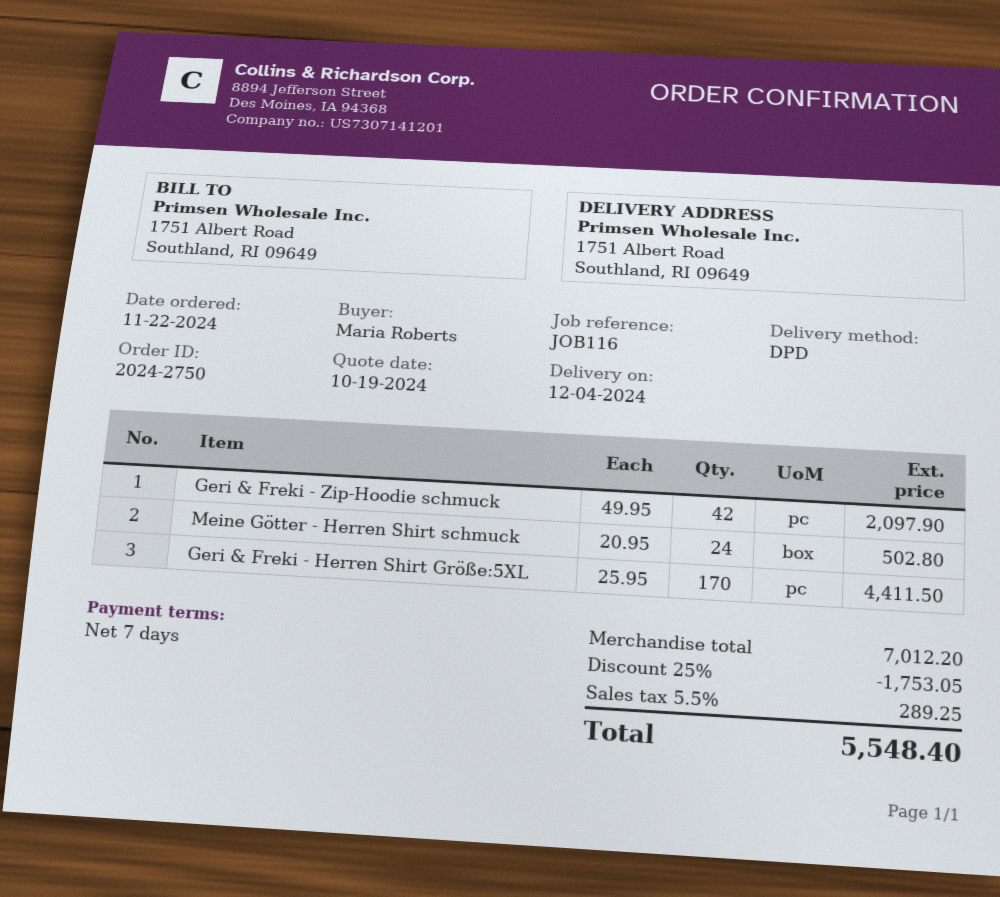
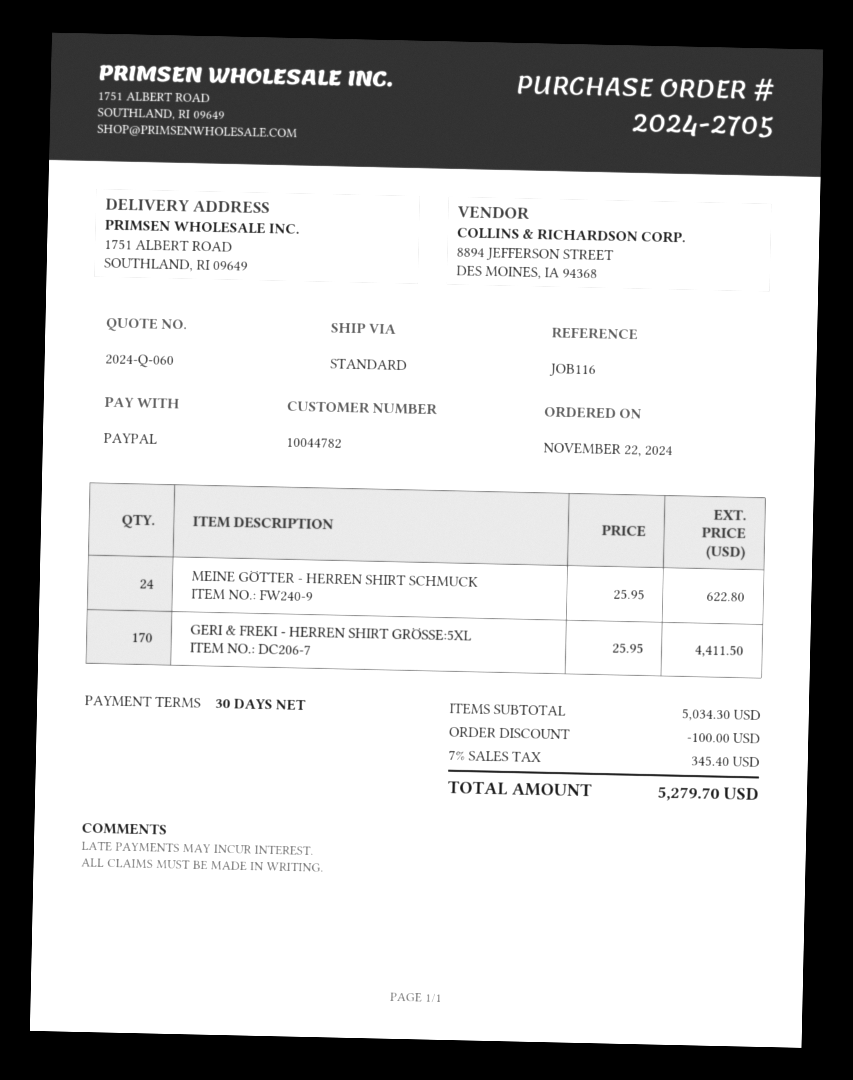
order number: 2024-2750 -> 2024-2705
payment terms: 7 days -> 30 days
shipping method: DPD -> standard
Geri & Freki - Zip-Hoodie schmuck: 42 x 49.95 = 2097.90 -> none
Meine Götter - Herren Shirt schmuck: 24 x 20.95 = 502.80 -> 24 x 25.95 = 622.80
subtotal: 7012.20 -> 5034.30
discount: 1753.05 -> 100.00
tax: 5.5% = 289.25 -> 7% = 345.40
total: 5548.40 -> 5279.70

